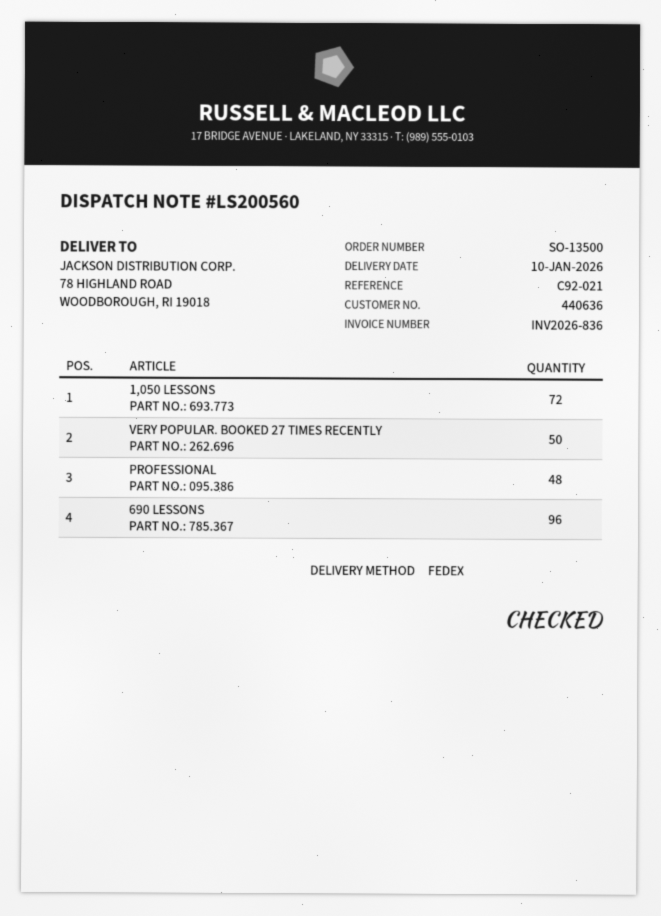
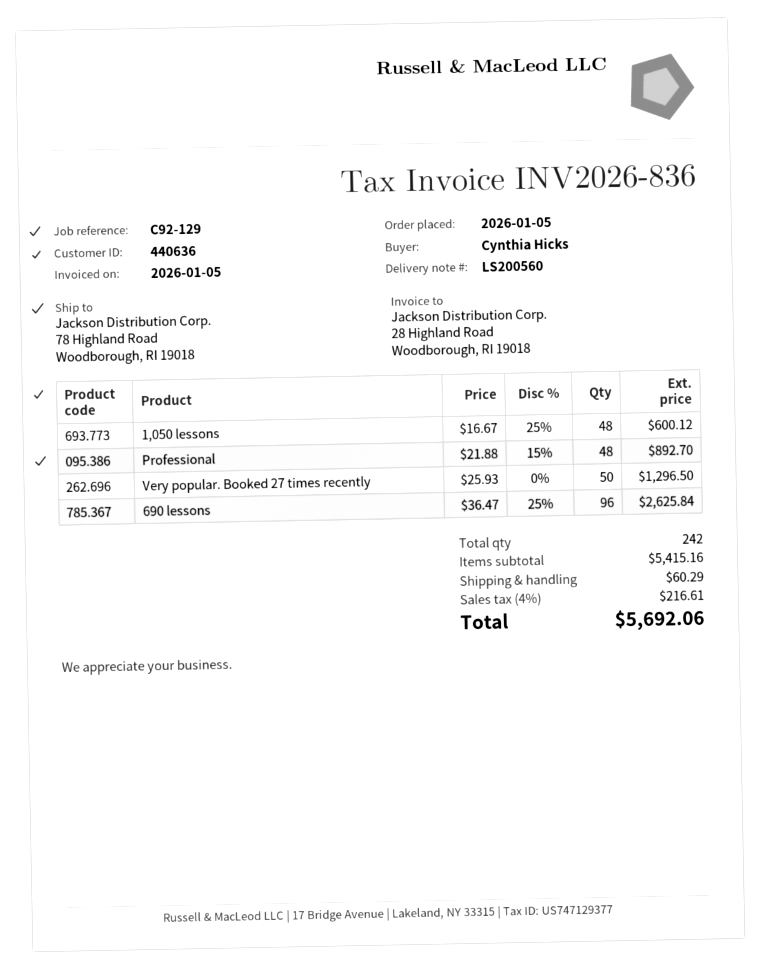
reference: C92-021 -> C92-129
1,050 LESSONS: 72 -> 48

